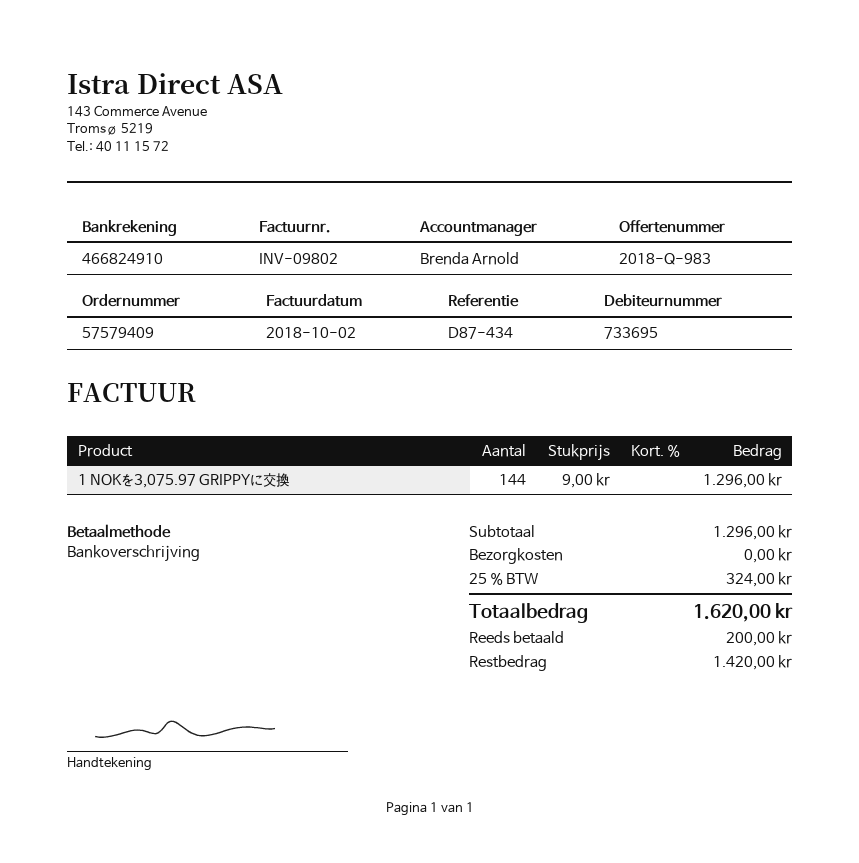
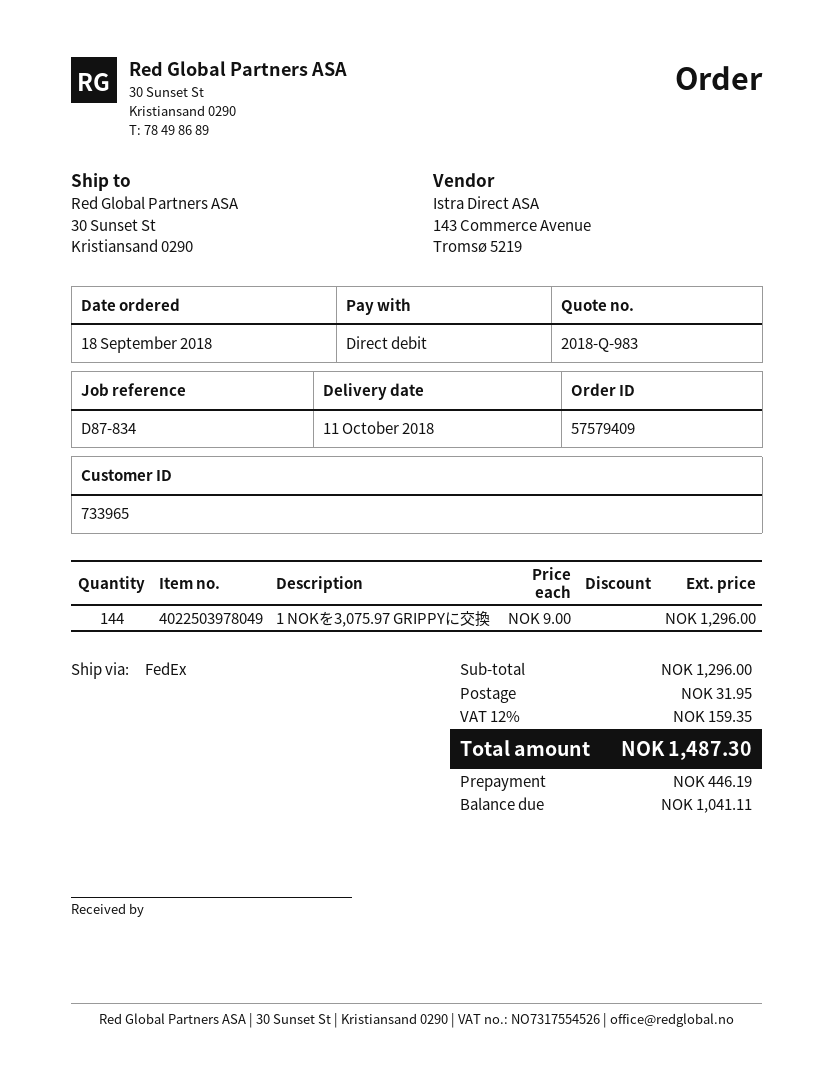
customer number: 733695 -> 733965
reference: D87-434 -> D87-834
payment method: bank transfer -> direct debit
shipping: 0.00 -> 31.95
tax: 25% = 324.00 -> 12% = 159.35
total: 1620.00 -> 1487.30
deposit: 200.00 -> 446.19
balance: 1420.00 -> 1041.11

